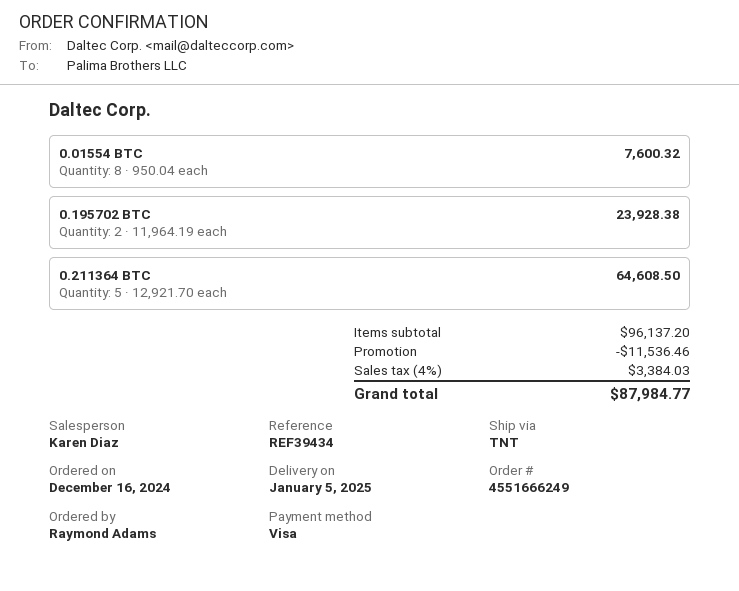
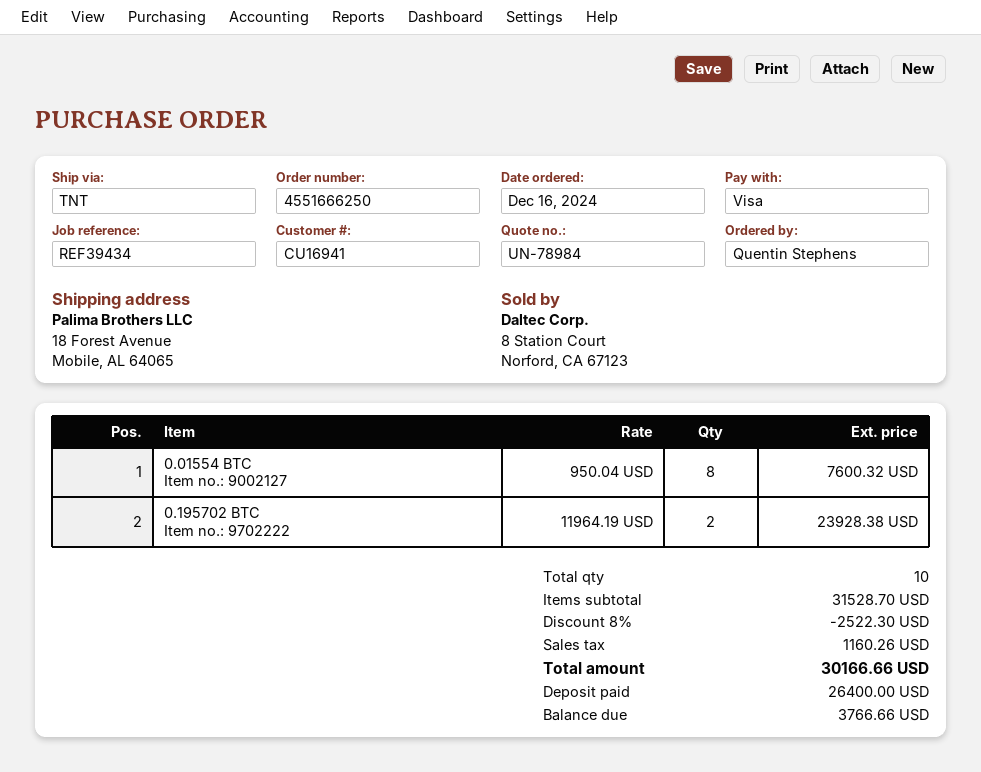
order number: 4551666249 -> 4551666250
ordered by: Raymond Adams -> Quentin Stephens
0.211364 BTC: 5 x 12921.70 = 64608.50 -> none
subtotal: 96137.20 -> 31528.70
discount: 11536.46 -> 2522.30
tax: 3384.03 -> 1160.26
total: 87984.77 -> 30166.66

